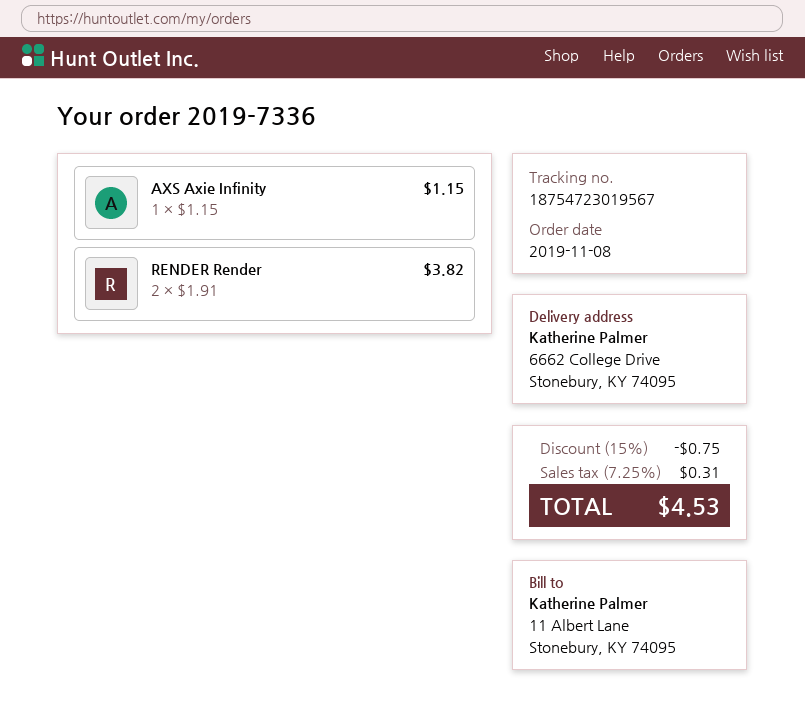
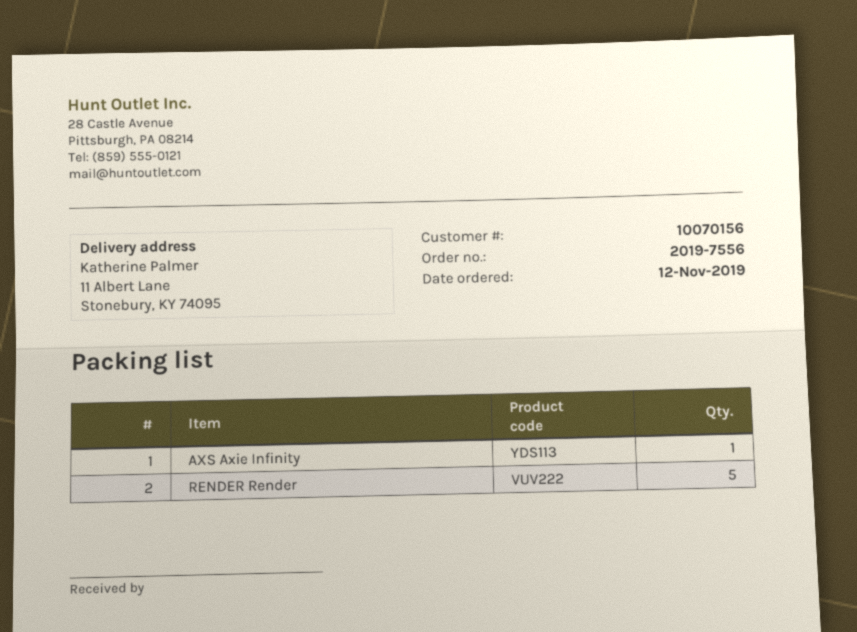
order number: 2019-7336 -> 2019-7556
order date: 2019-11-08 -> 2019-11-12
ship to: 6662 College Drive, Stonebury, KY 74095 -> 11 Albert Lane, Stonebury, KY 74095
RENDER Render: 2 -> 5

